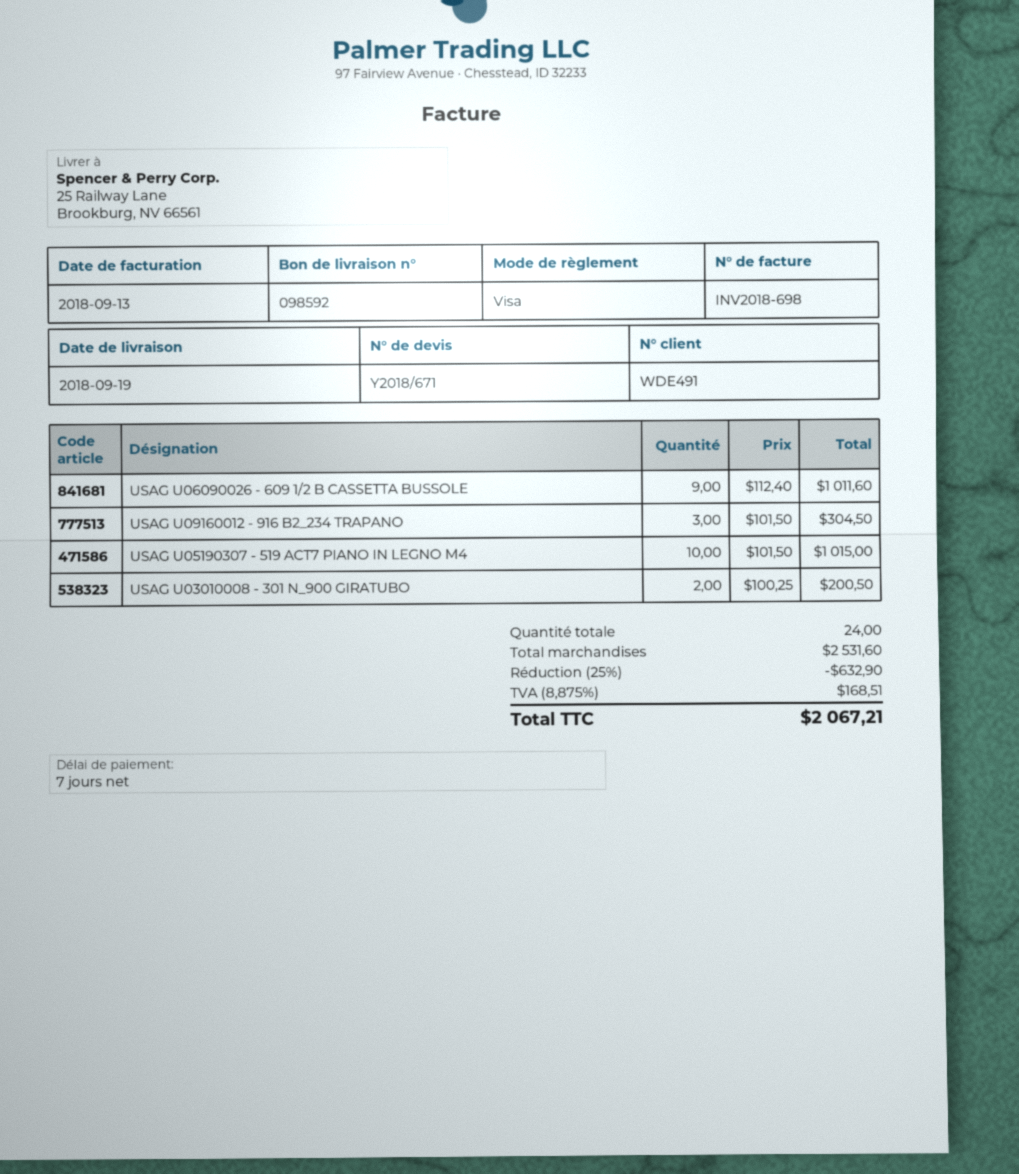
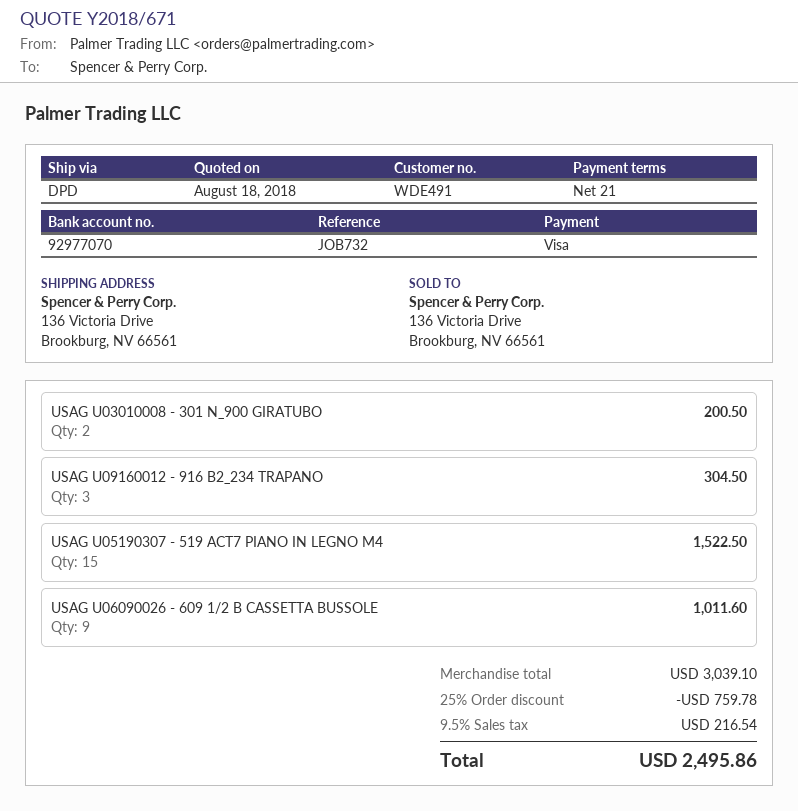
payment terms: 7 days -> 21 days
ship to: 25 Railway Lane, Brookburg, NV 66561 -> 136 Victoria Drive, Brookburg, NV 66561
USAG U05190307 - 519 ACT7 PIANO IN LEGNO M4: 10 for 1015.00 -> 15 for 1522.50
subtotal: 2531.60 -> 3039.10
discount: 25% = 632.90 -> 25% = 759.78
tax: 8.875% = 168.51 -> 9.5% = 216.54
total: 2067.21 -> 2495.86

